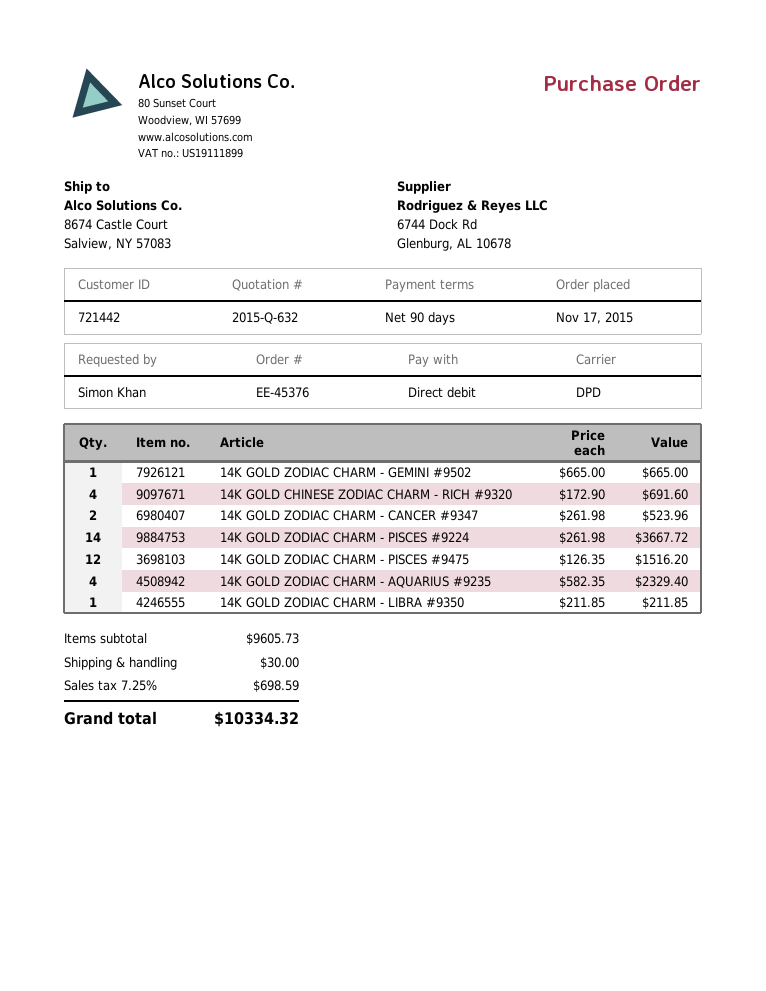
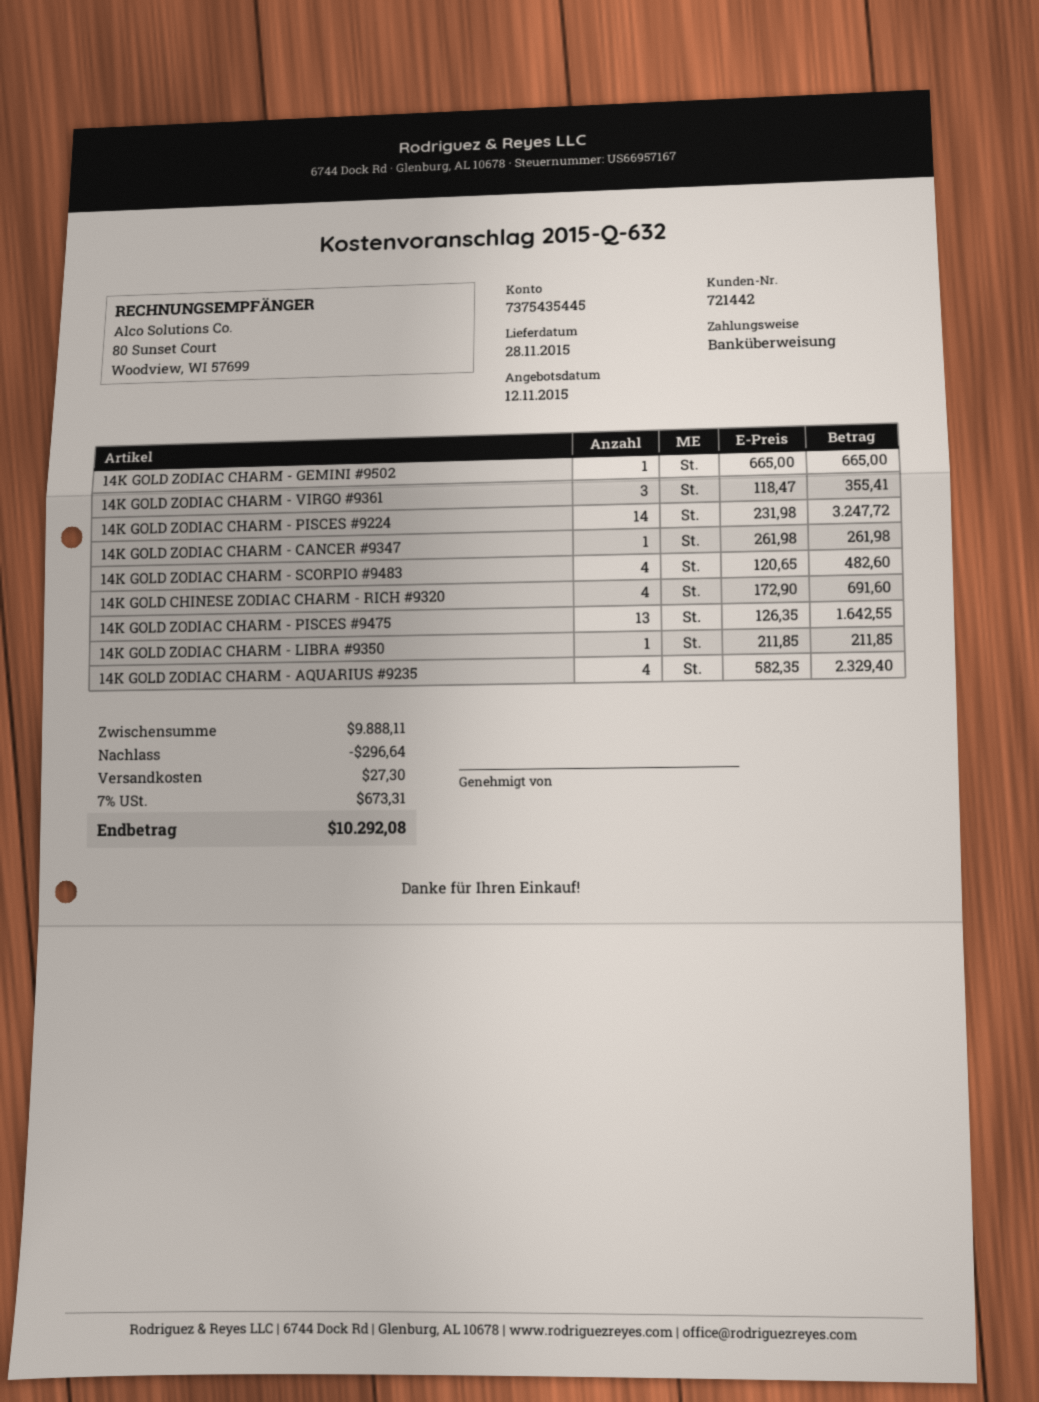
payment method: direct debit -> bank transfer
14K GOLD ZODIAC CHARM - CANCER #9347: 2 x 261.98 = 523.96 -> 1 x 261.98 = 261.98
14K GOLD ZODIAC CHARM - PISCES #9224: 14 x 261.98 = 3667.72 -> 14 x 231.98 = 3247.72
14K GOLD ZODIAC CHARM - PISCES #9475: 12 x 126.35 = 1516.20 -> 13 x 126.35 = 1642.55
14K GOLD ZODIAC CHARM - VIRGO #9361: none -> 3 x 118.47 = 355.41
14K GOLD ZODIAC CHARM - SCORPIO #9483: none -> 4 x 120.65 = 482.60
subtotal: 9605.73 -> 9888.11
discount: none -> 296.64
shipping: 30.00 -> 27.30
tax: 7.25% = 698.59 -> 7% = 673.31
total: 10334.32 -> 10292.08

